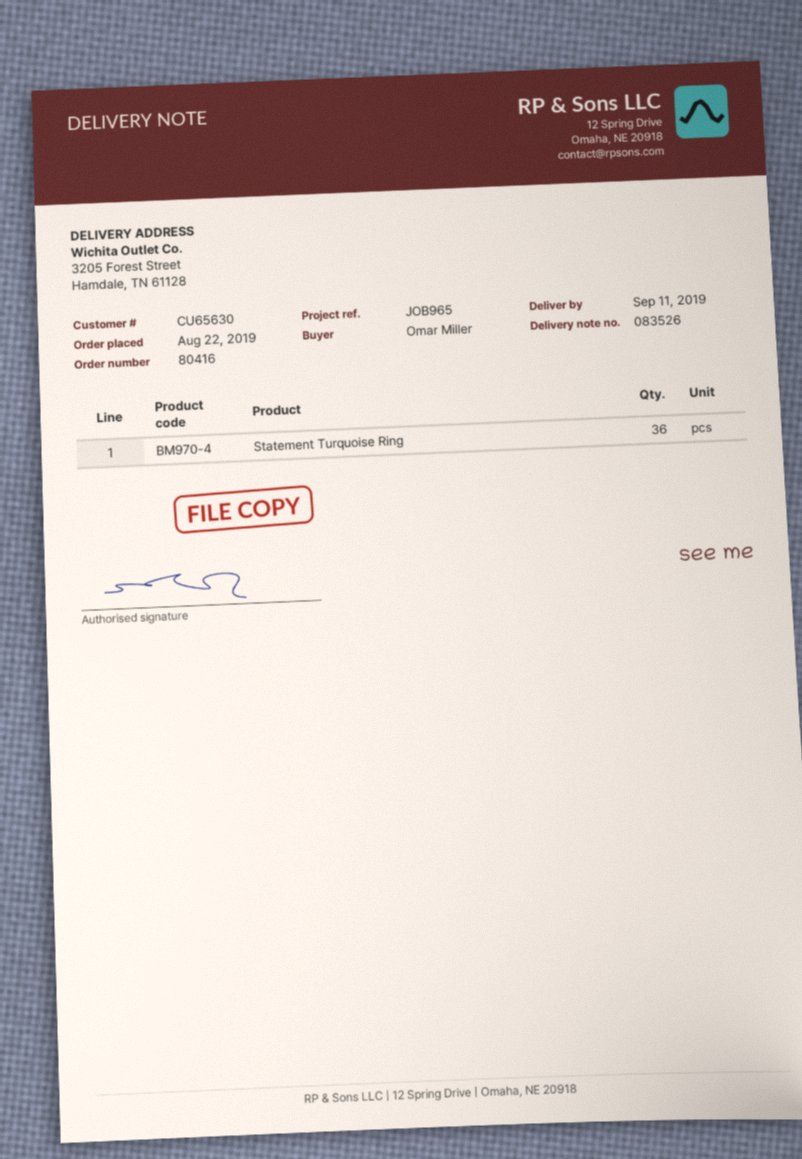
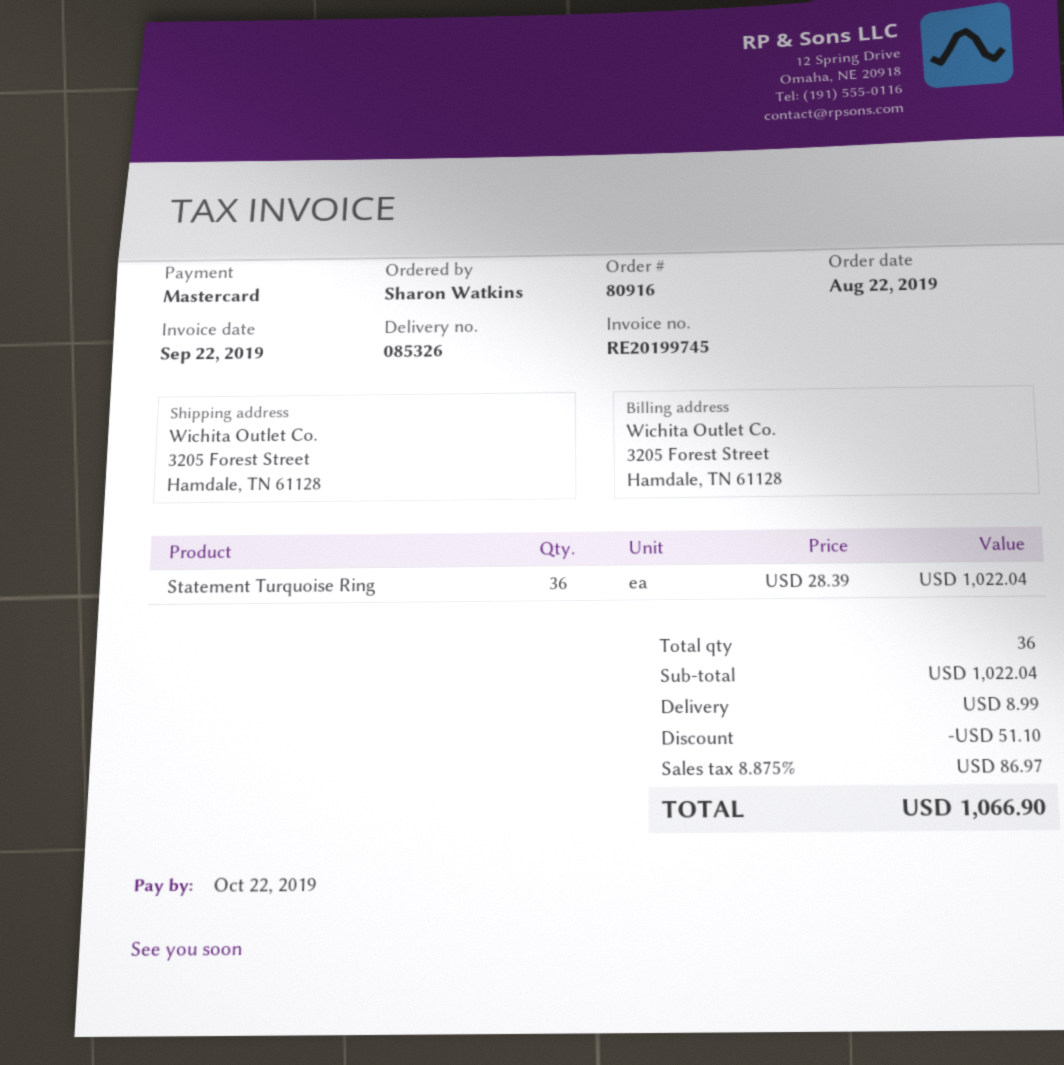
order number: 80416 -> 80916
delivery note number: 083526 -> 085326
ordered by: Omar Miller -> Sharon Watkins

